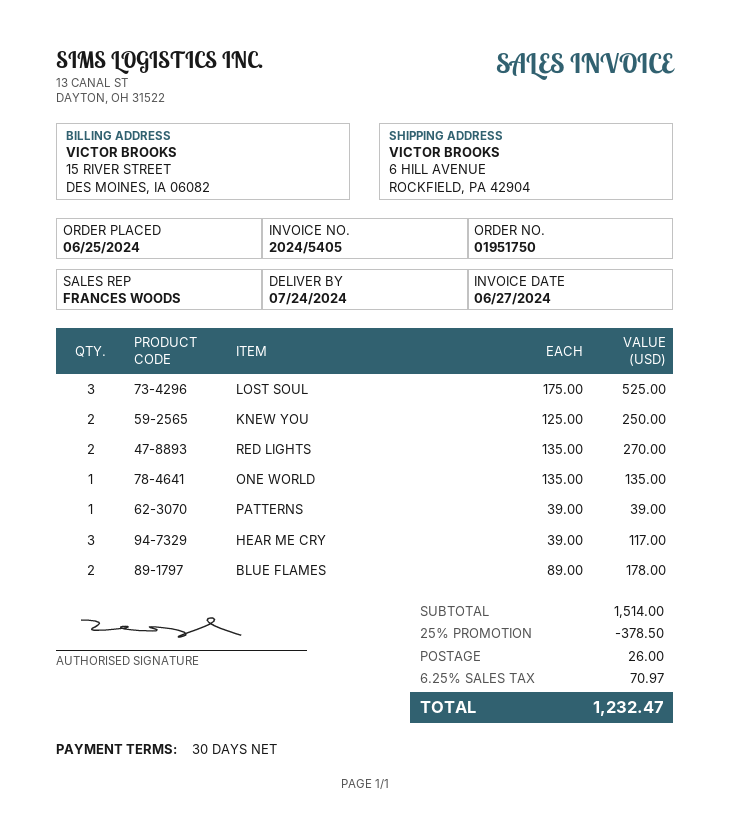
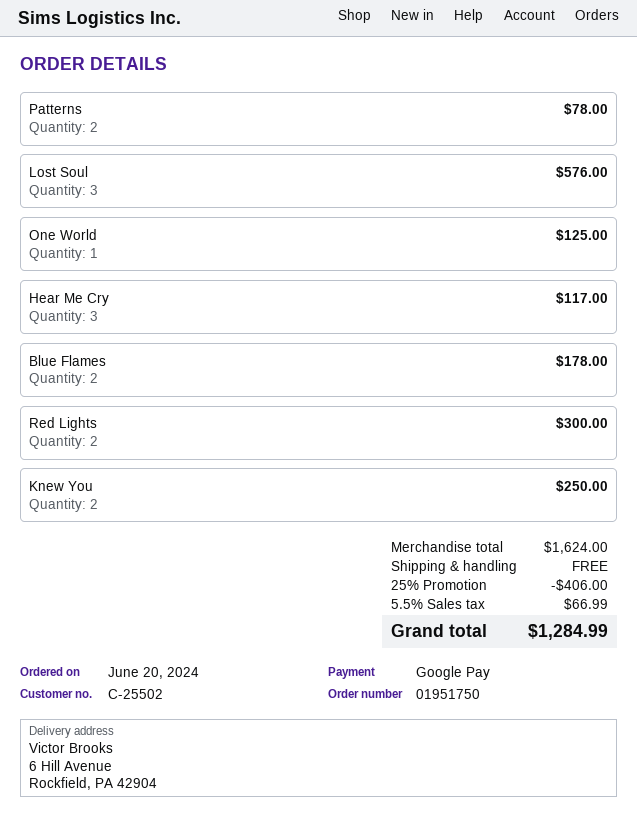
order date: 2024-06-25 -> 2024-06-20
LOST SOUL: 3 for 525.00 -> 3 for 576.00
RED LIGHTS: 2 for 270.00 -> 2 for 300.00
ONE WORLD: 1 for 135.00 -> 1 for 125.00
PATTERNS: 1 for 39.00 -> 2 for 78.00
subtotal: 1514.00 -> 1624.00
discount: 25% = 378.50 -> 25% = 406.00
shipping: 26.00 -> 0.00
tax: 6.25% = 70.97 -> 5.5% = 66.99
total: 1232.47 -> 1284.99

